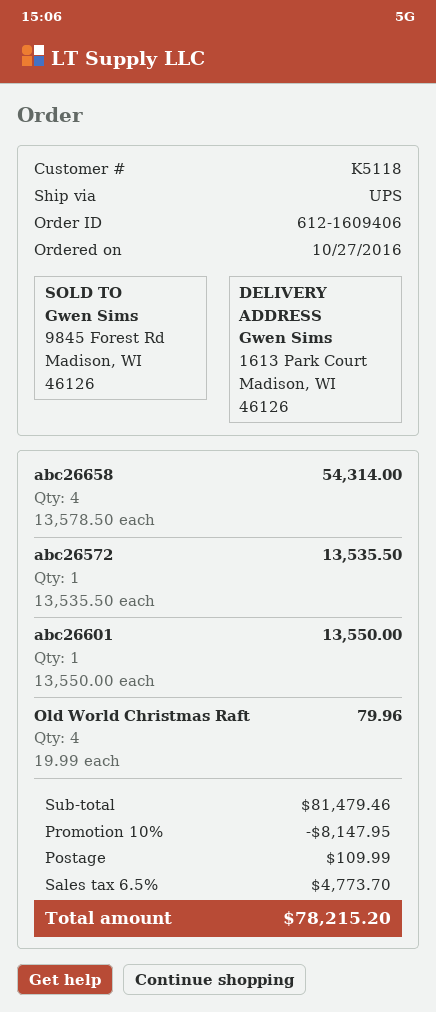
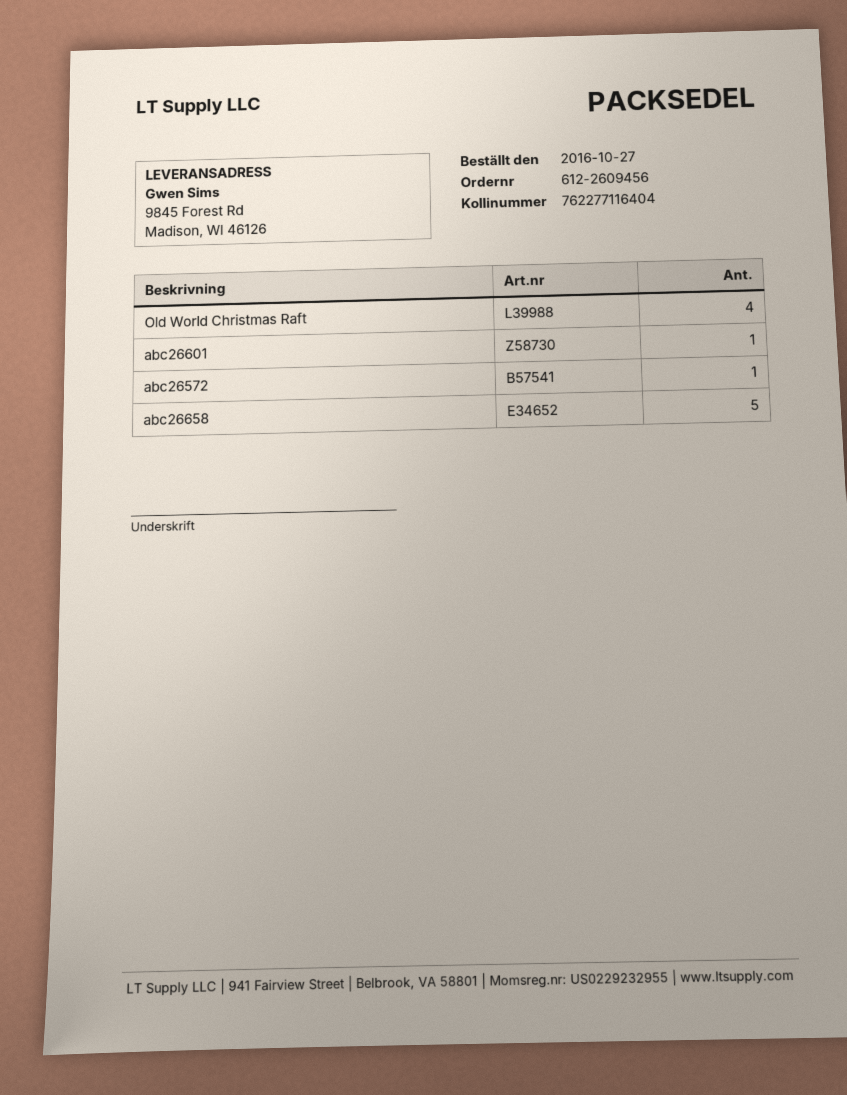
order number: 612-1609406 -> 612-2609456
ship to: 1613 Park Court, Madison, WI 46126 -> 9845 Forest Rd, Madison, WI 46126
abc26658: 4 -> 5

